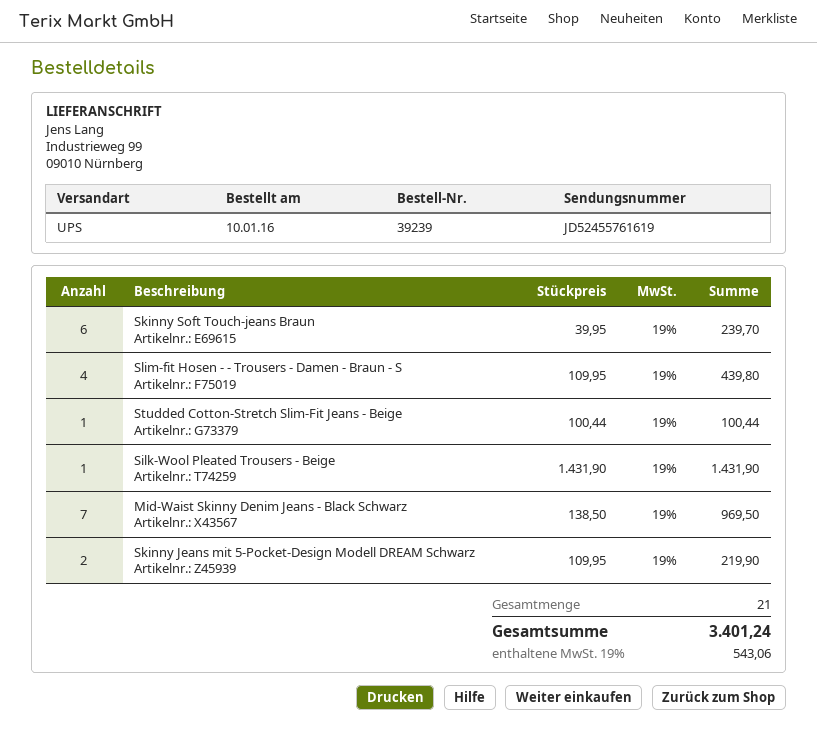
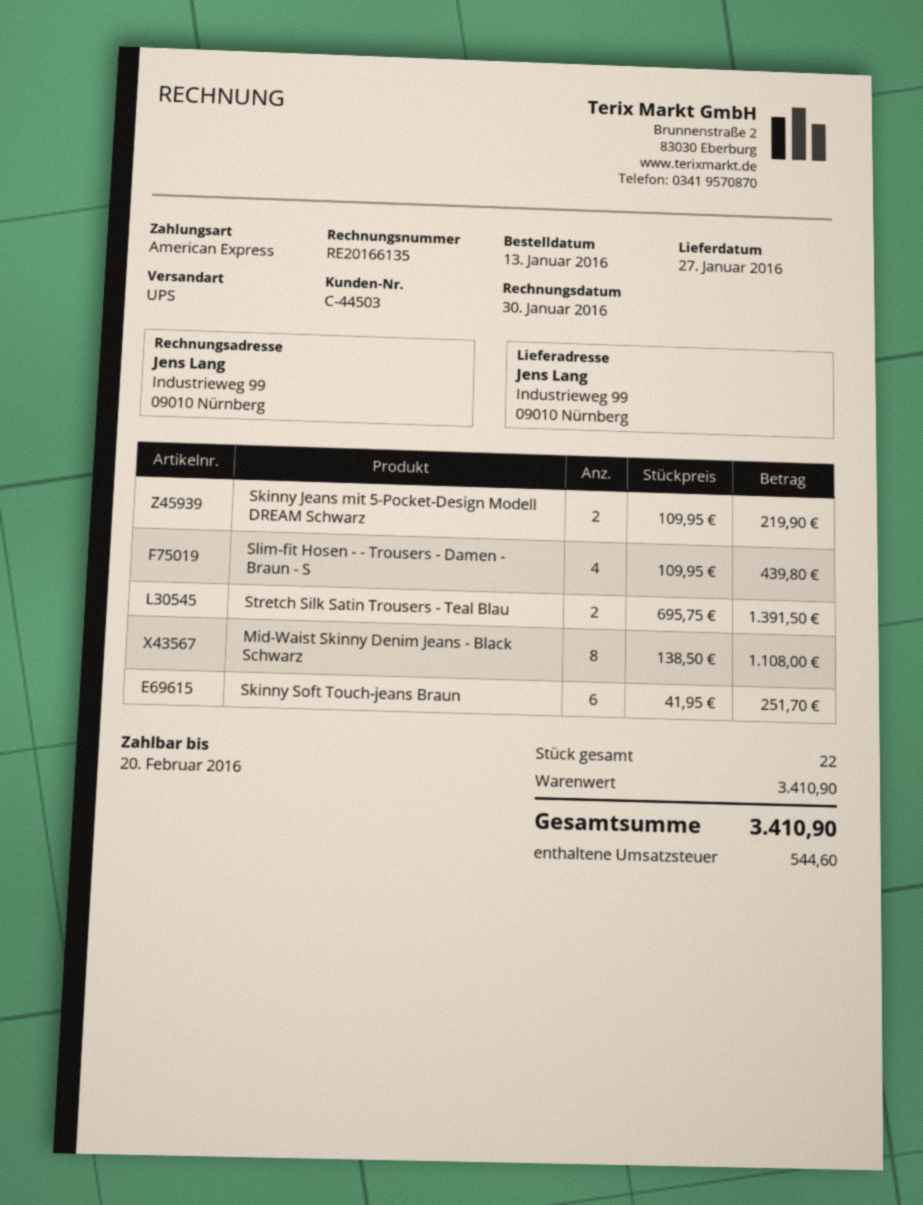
order date: 2016-01-10 -> 2016-01-13
Skinny Soft Touch-jeans Braun: 6 x 39.95 = 239.70 -> 6 x 41.95 = 251.70
Studded Cotton-Stretch Slim-Fit Jeans - Beige: 1 x 100.44 = 100.44 -> none
Silk-Wool Pleated Trousers - Beige: 1 x 1431.90 = 1431.90 -> none
Mid-Waist Skinny Denim Jeans - Black Schwarz: 7 x 138.50 = 969.50 -> 8 x 138.50 = 1108.00
Stretch Silk Satin Trousers - Teal Blau: none -> 2 x 695.75 = 1391.50
total quantity: 21 -> 22
tax: 543.06 -> 544.60
total: 3401.24 -> 3410.90

